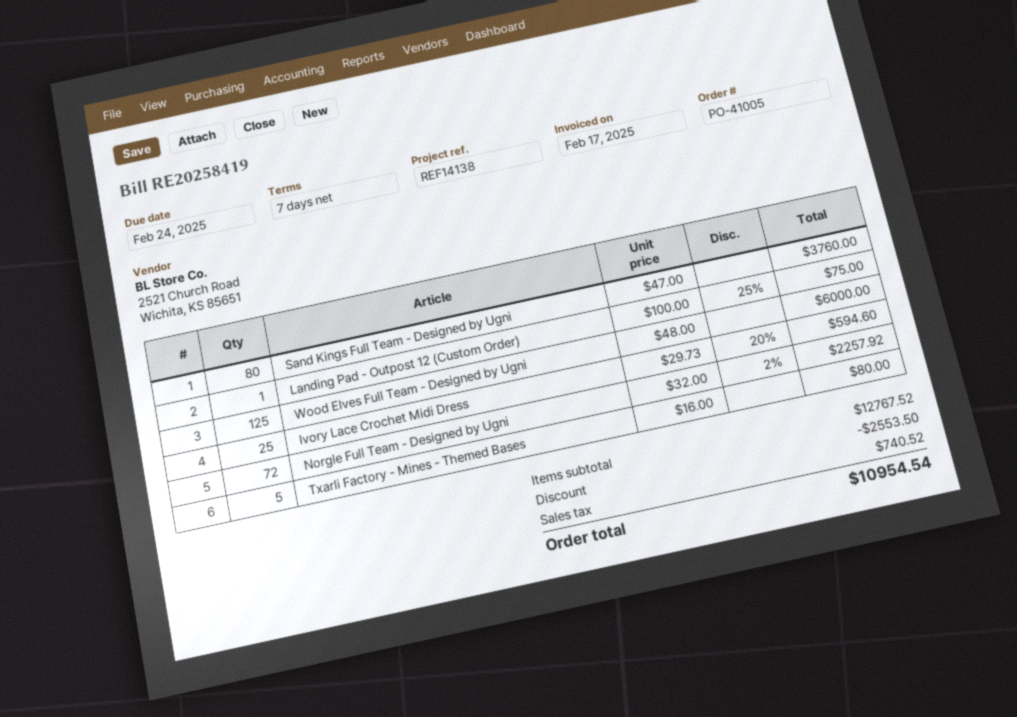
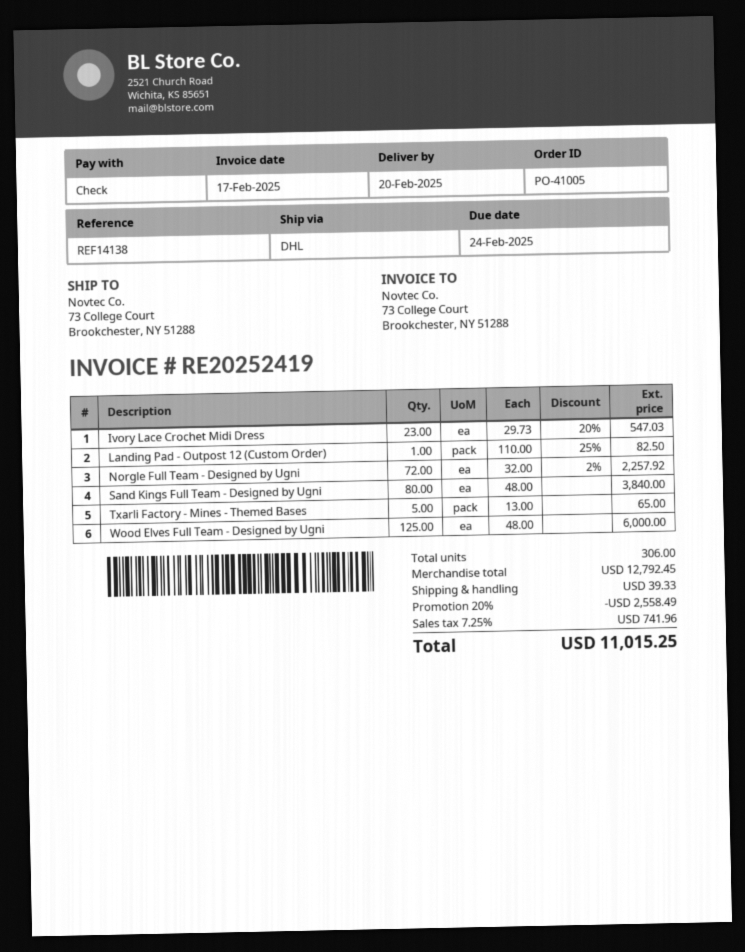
invoice number: RE20258419 -> RE20252419
Sand Kings Full Team - Designed by Ugni: 80 x 47.00 = 3760.00 -> 80 x 48.00 = 3840.00
Landing Pad - Outpost 12 (Custom Order): 1 x 100.00 - 25% = 75.00 -> 1 x 110.00 - 25% = 82.50
Ivory Lace Crochet Midi Dress: 25 x 29.73 - 20% = 594.60 -> 23 x 29.73 - 20% = 547.03
Txarli Factory - Mines - Themed Bases: 5 x 16.00 = 80.00 -> 5 x 13.00 = 65.00
subtotal: 12767.52 -> 12792.45
discount: 2553.50 -> 2558.49
shipping: none -> 39.33
tax: 740.52 -> 741.96
total: 10954.54 -> 11015.25

